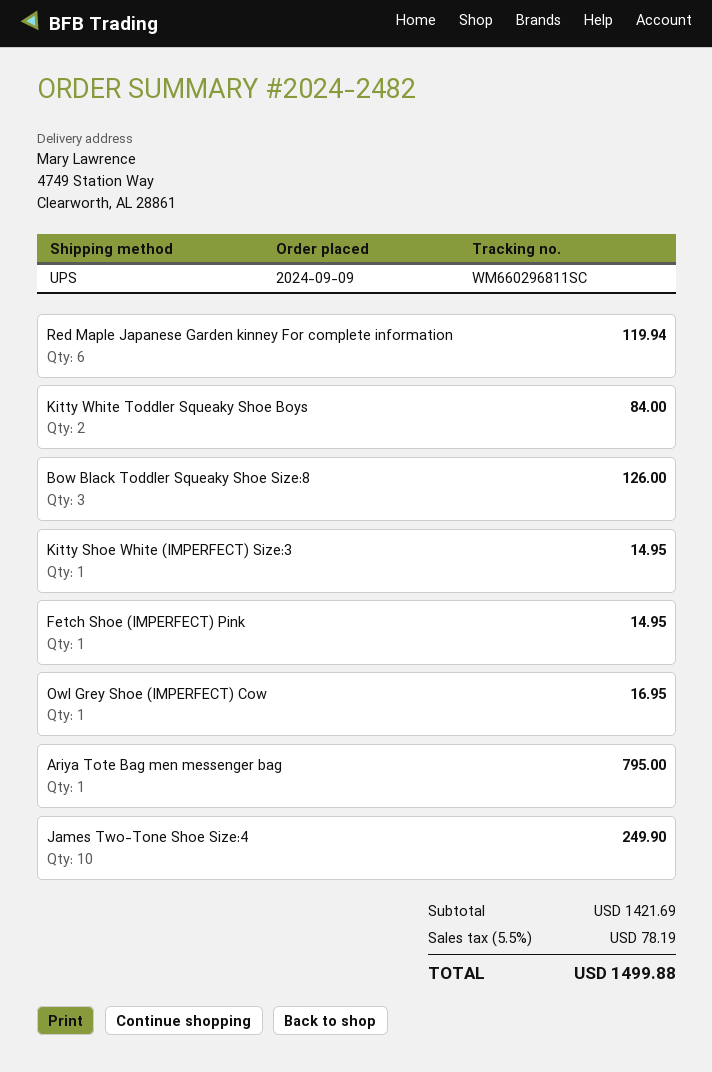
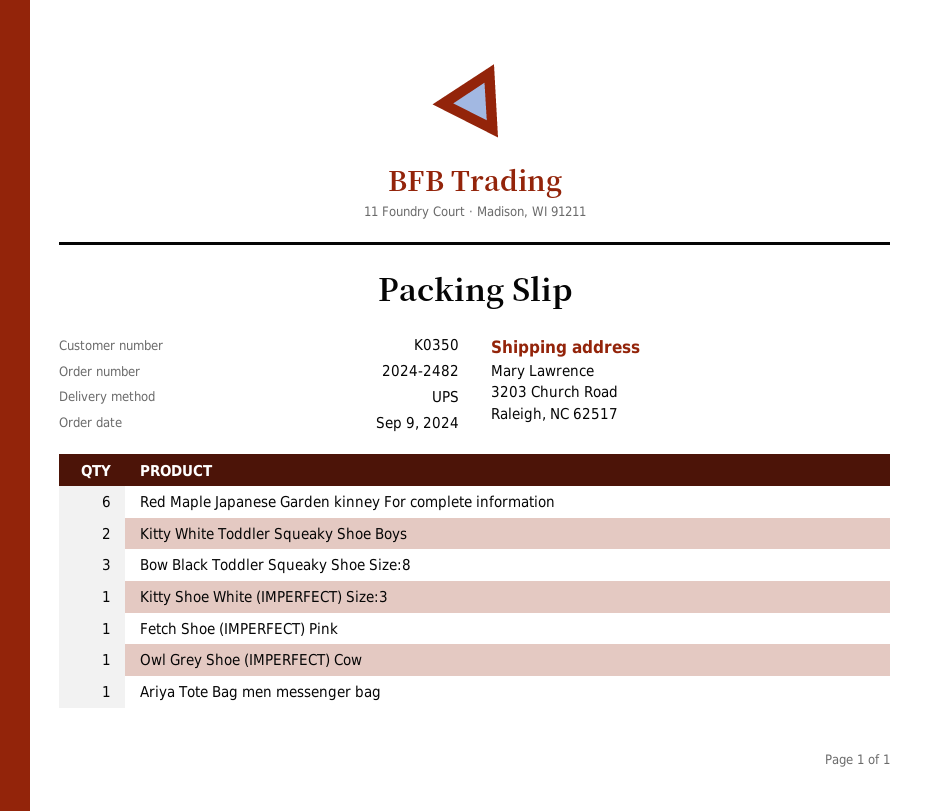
ship to: 4749 Station Way, Clearworth, AL 28861 -> 3203 Church Road, Raleigh, NC 62517
James Two-Tone Shoe Size:4: 10 -> none

